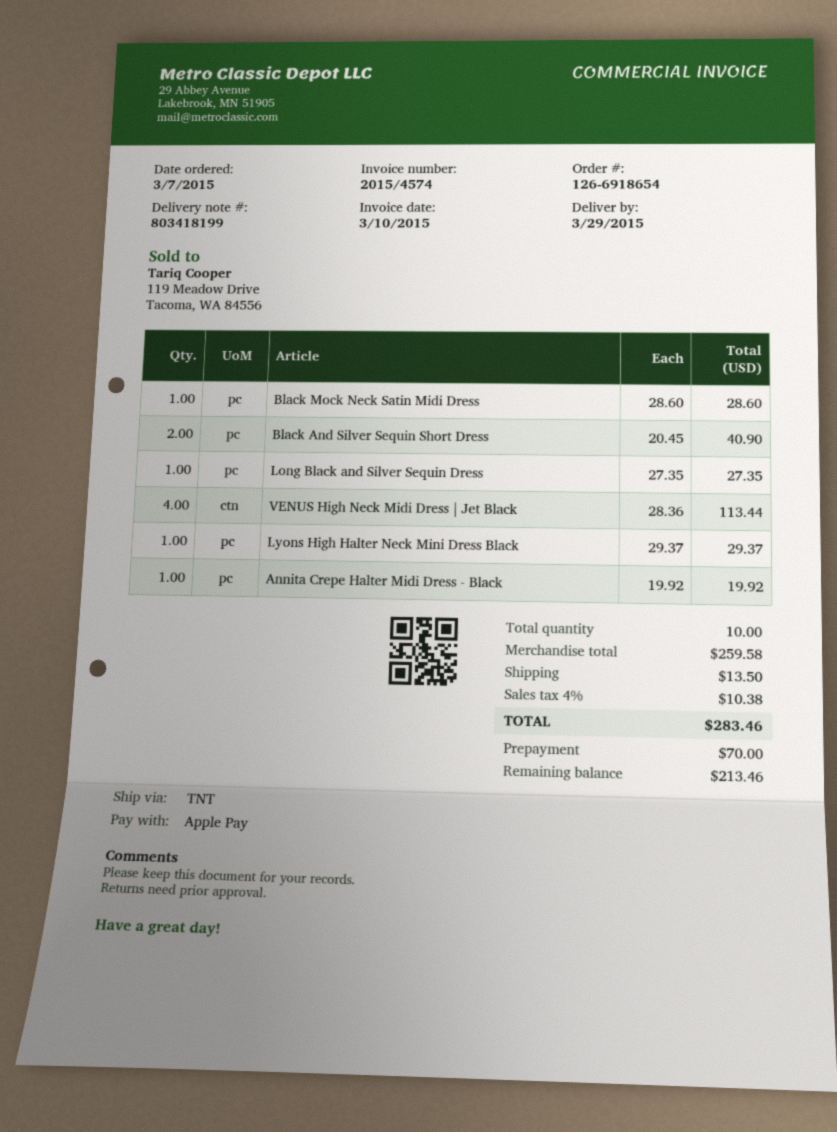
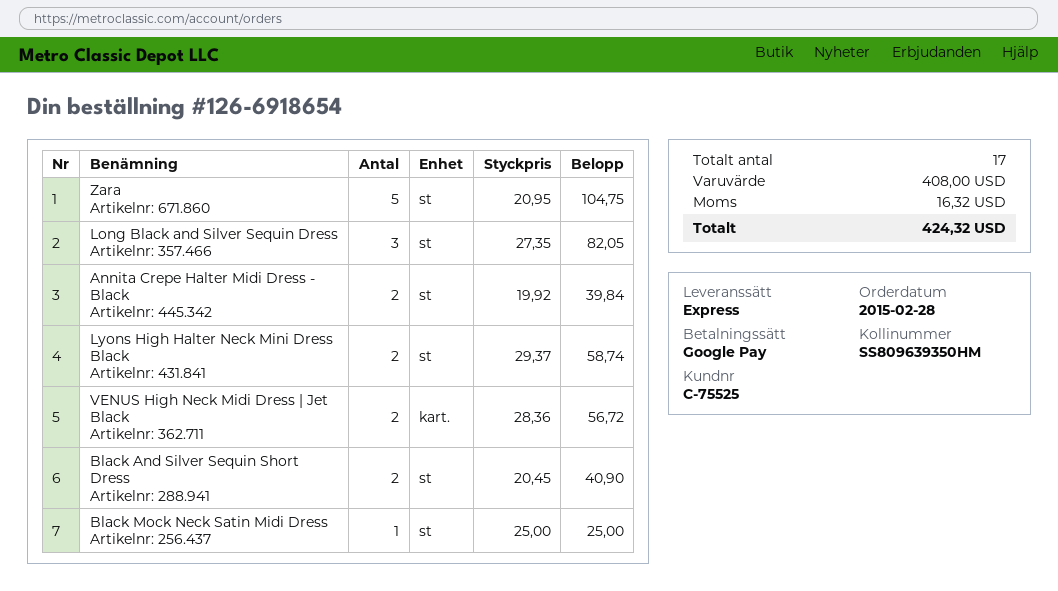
order date: 2015-03-07 -> 2015-02-28
payment method: Apple Pay -> Google Pay
shipping method: TNT -> express
Black Mock Neck Satin Midi Dress: 1 x 28.60 = 28.60 -> 1 x 25.00 = 25.00
Long Black and Silver Sequin Dress: 1 x 27.35 = 27.35 -> 3 x 27.35 = 82.05
VENUS High Neck Midi Dress | Jet Black: 4 x 28.36 = 113.44 -> 2 x 28.36 = 56.72
Lyons High Halter Neck Mini Dress Black: 1 x 29.37 = 29.37 -> 2 x 29.37 = 58.74
Annita Crepe Halter Midi Dress - Black: 1 x 19.92 = 19.92 -> 2 x 19.92 = 39.84
Zara: none -> 5 x 20.95 = 104.75
total quantity: 10 -> 17
subtotal: 259.58 -> 408.00
shipping: 13.50 -> none
tax: 10.38 -> 16.32
total: 283.46 -> 424.32

